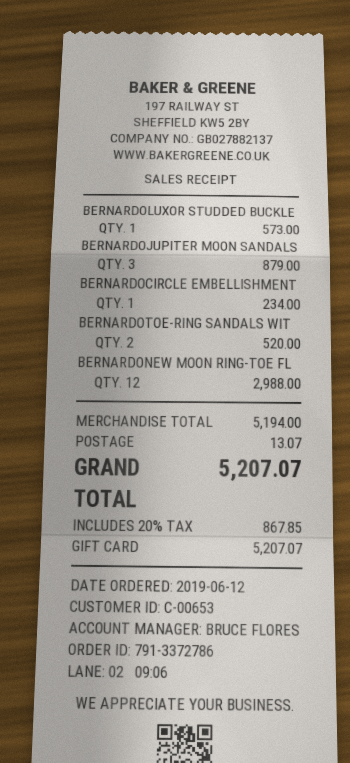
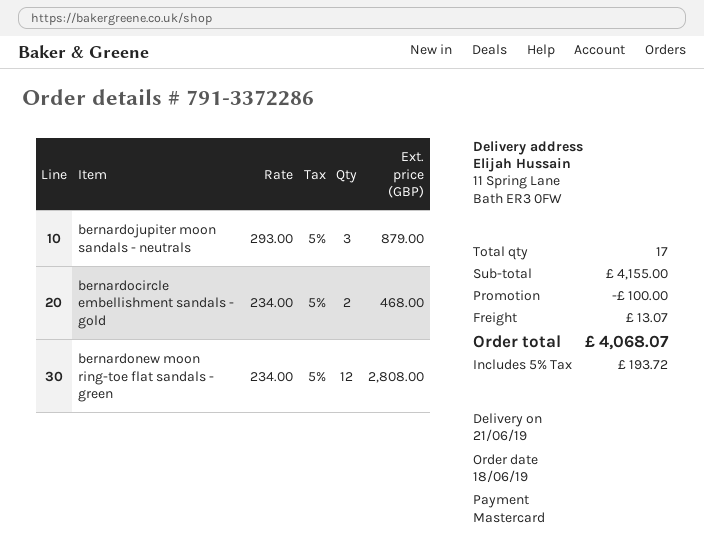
order number: 791-3372786 -> 791-3372286
order date: 2019-06-12 -> 2019-06-18
payment method: gift card -> Mastercard
BERNARDOLUXOR STUDDED BUCKLE: 1 for 573.00 -> none
BERNARDOCIRCLE EMBELLISHMENT: 1 for 234.00 -> 2 for 468.00
BERNARDOTOE-RING SANDALS WIT: 2 for 520.00 -> none
BERNARDONEW MOON RING-TOE FL: 12 for 2988.00 -> 12 for 2808.00
subtotal: 5194.00 -> 4155.00
discount: none -> 100.00
tax: 20% = 867.85 -> 5% = 193.72
total: 5207.07 -> 4068.07

